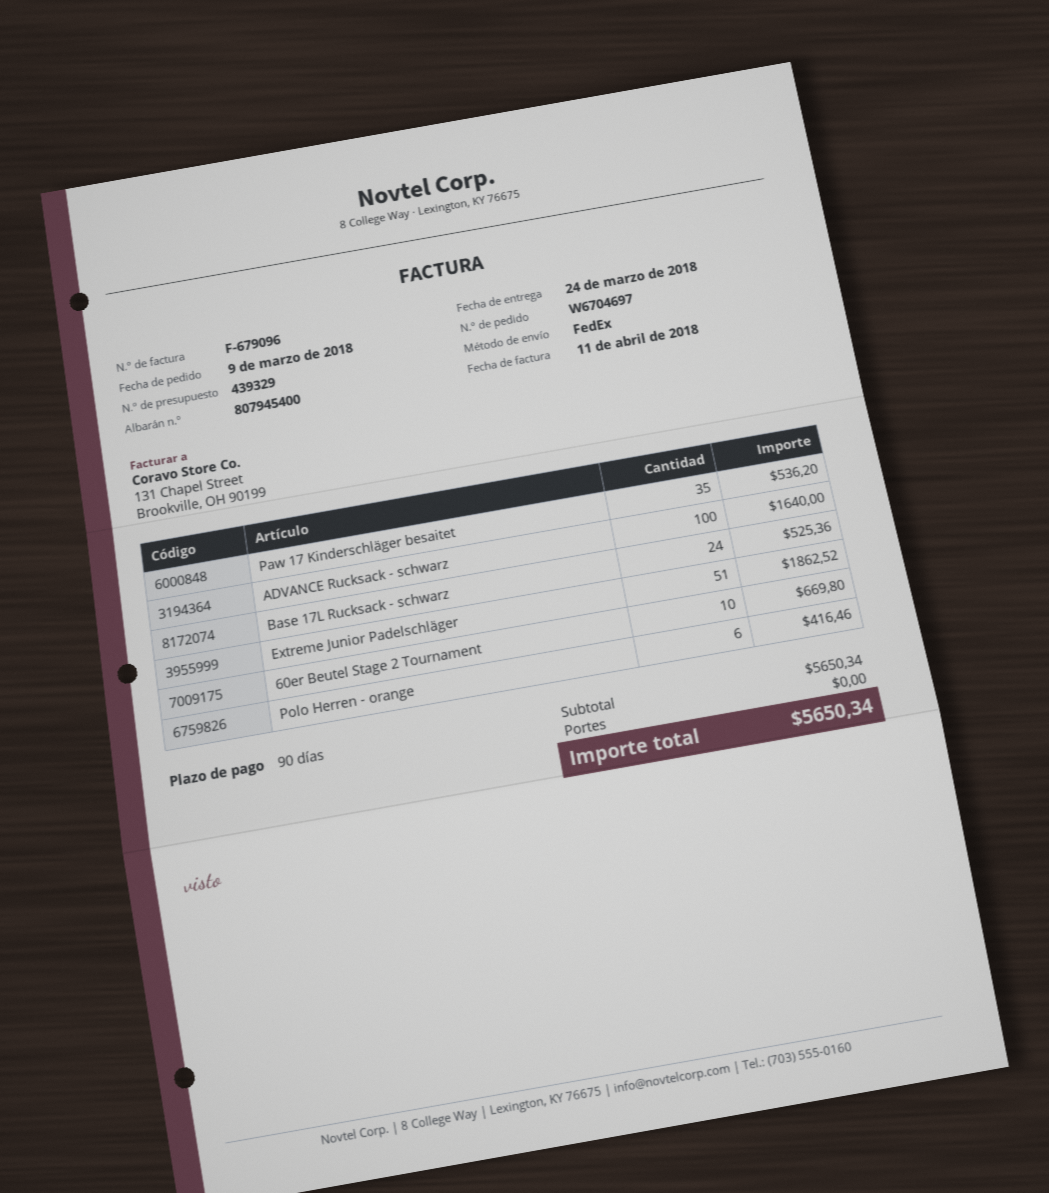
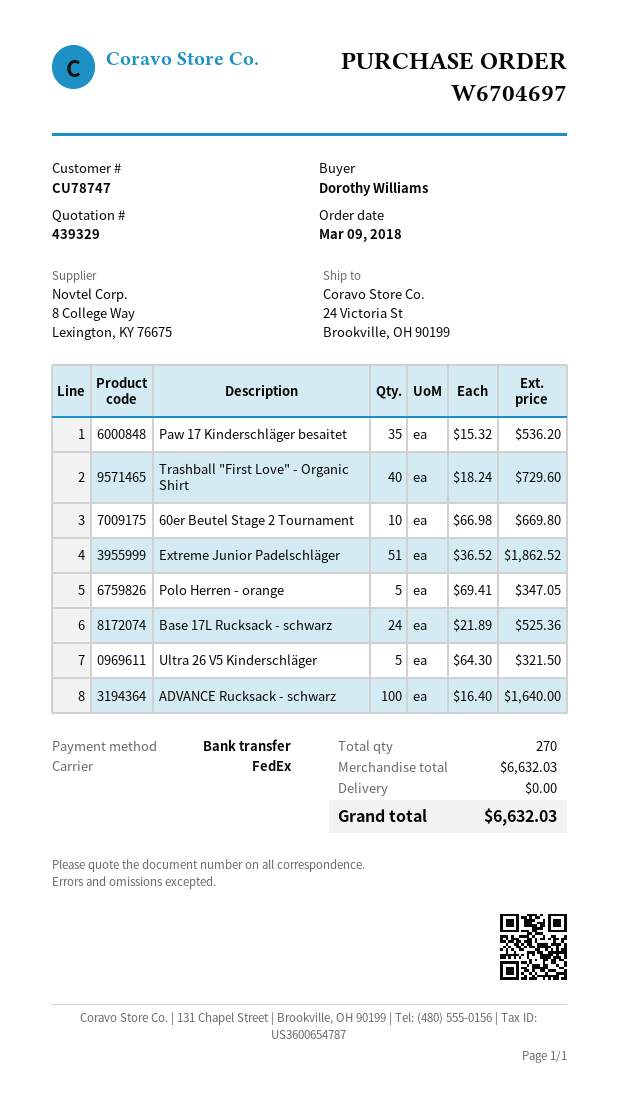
Polo Herren - orange: 6 for 416.46 -> 5 for 347.05
Trashball "First Love" - Organic Shirt: none -> 40 for 729.60
Ultra 26 V5 Kinderschläger: none -> 5 for 321.50
subtotal: 5650.34 -> 6632.03
total: 5650.34 -> 6632.03

